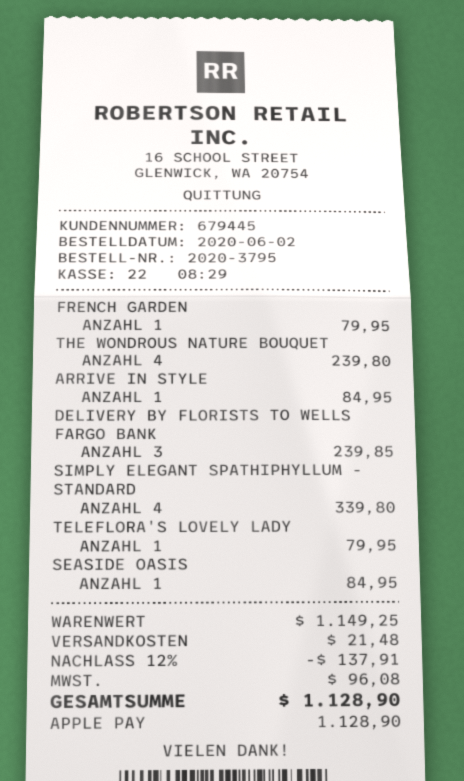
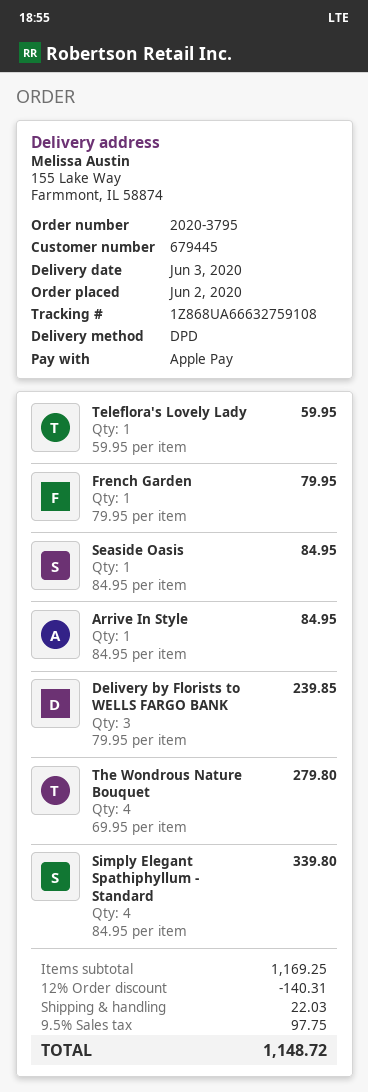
THE WONDROUS NATURE BOUQUET: 4 for 239.80 -> 4 for 279.80
TELEFLORA'S LOVELY LADY: 1 for 79.95 -> 1 for 59.95
subtotal: 1149.25 -> 1169.25
discount: 12% = 137.91 -> 12% = 140.31
shipping: 21.48 -> 22.03
tax: 96.08 -> 97.75
total: 1128.90 -> 1148.72

